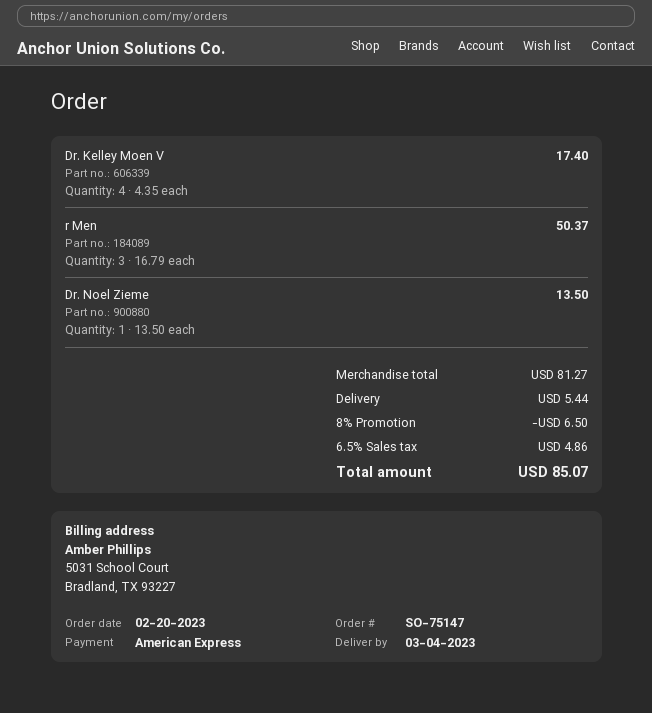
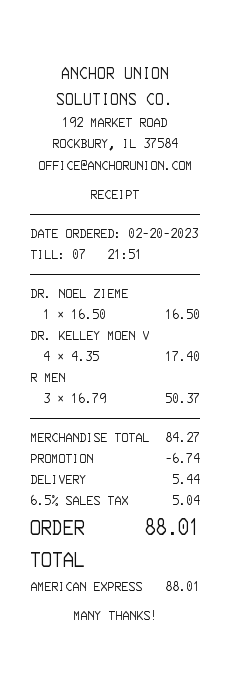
Dr. Noel Zieme: 1 x 13.50 = 13.50 -> 1 x 16.50 = 16.50
subtotal: 81.27 -> 84.27
discount: 6.50 -> 6.74
tax: 6.5% = 4.86 -> 6.5% = 5.04
total: 85.07 -> 88.01

